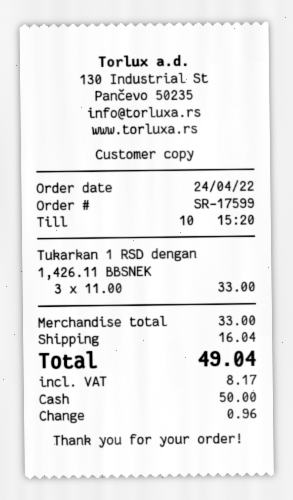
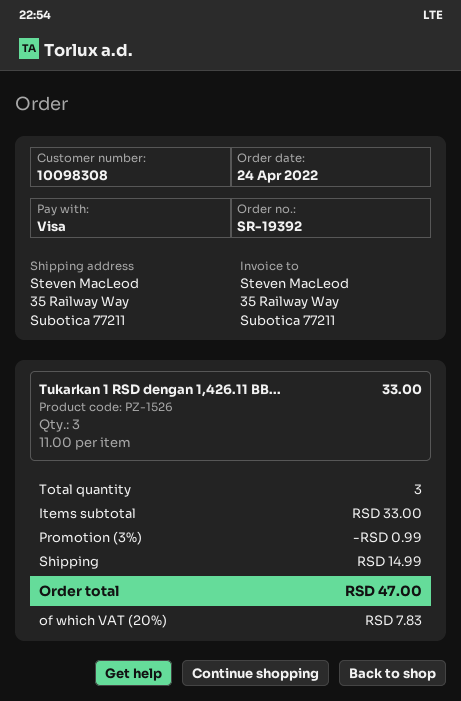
order number: SR-17599 -> SR-19392
payment method: cash -> Visa
discount: none -> 3% = 0.99
shipping: 16.04 -> 14.99
tax: 8.17 -> 7.83
total: 49.04 -> 47.00

